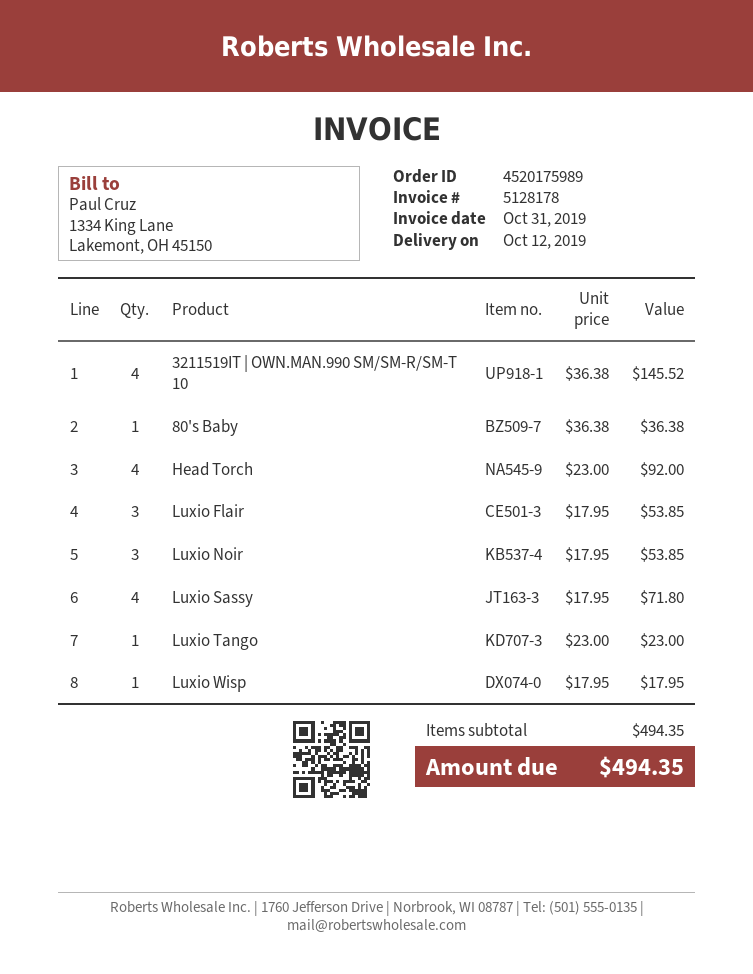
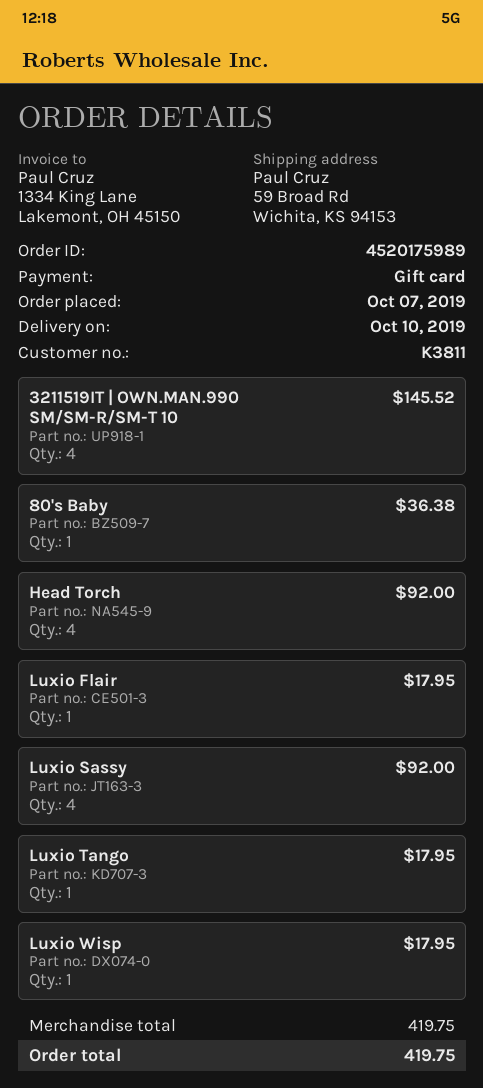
delivery date: 2019-10-12 -> 2019-10-10
Luxio Flair: 3 for 53.85 -> 1 for 17.95
Luxio Noir: 3 for 53.85 -> none
Luxio Sassy: 4 for 71.80 -> 4 for 92.00
Luxio Tango: 1 for 23.00 -> 1 for 17.95
subtotal: 494.35 -> 419.75
total: 494.35 -> 419.75

